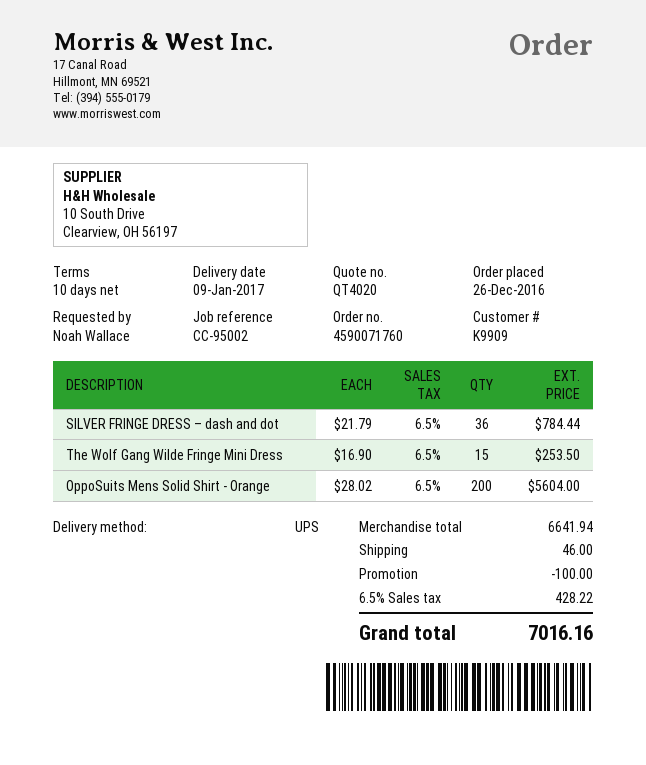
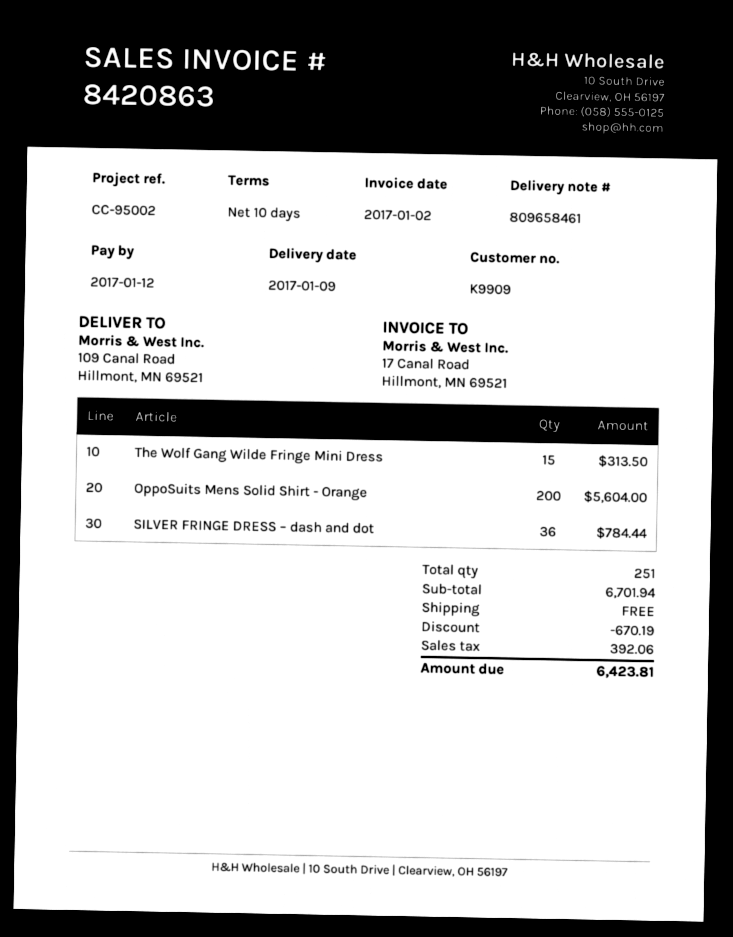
The Wolf Gang Wilde Fringe Mini Dress: 15 for 253.50 -> 15 for 313.50
subtotal: 6641.94 -> 6701.94
discount: 100.00 -> 670.19
shipping: 46.00 -> 0.00
tax: 428.22 -> 392.06
total: 7016.16 -> 6423.81

